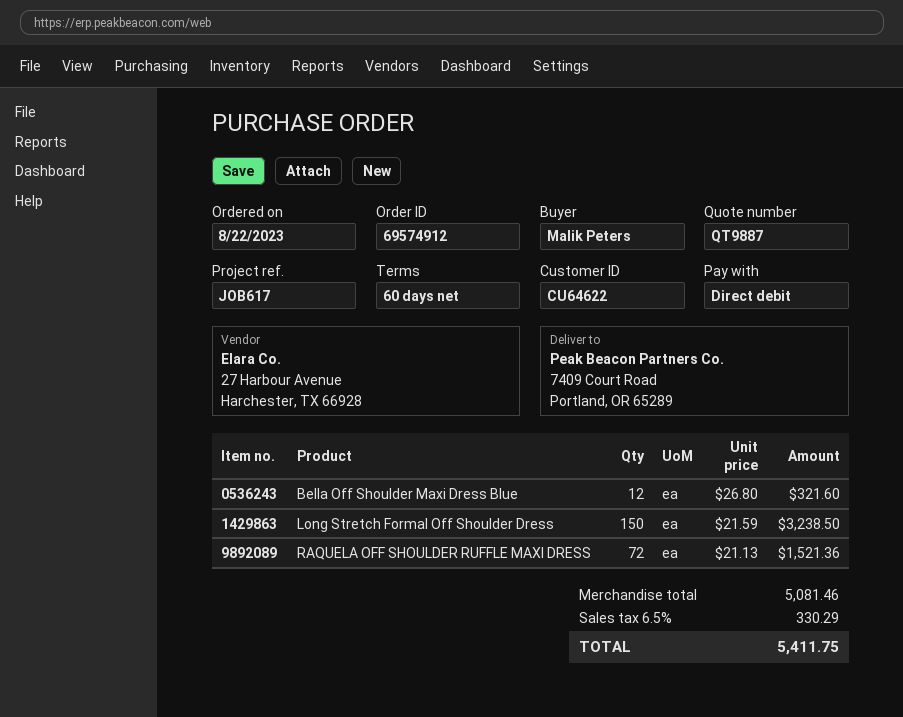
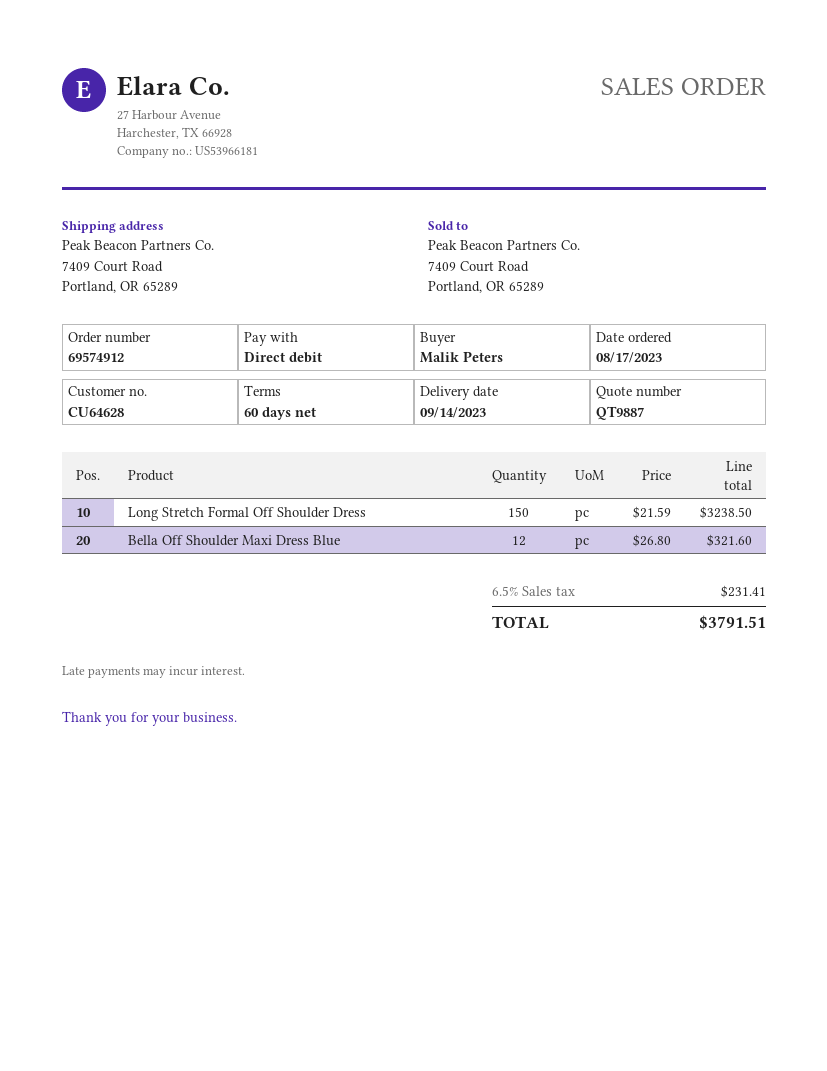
order date: 2023-08-22 -> 2023-08-17
customer number: CU64622 -> CU64628
RAQUELA OFF SHOULDER RUFFLE MAXI DRESS: 72 x 21.13 = 1521.36 -> none
tax: 6.5% = 330.29 -> 6.5% = 231.41
total: 5411.75 -> 3791.51

